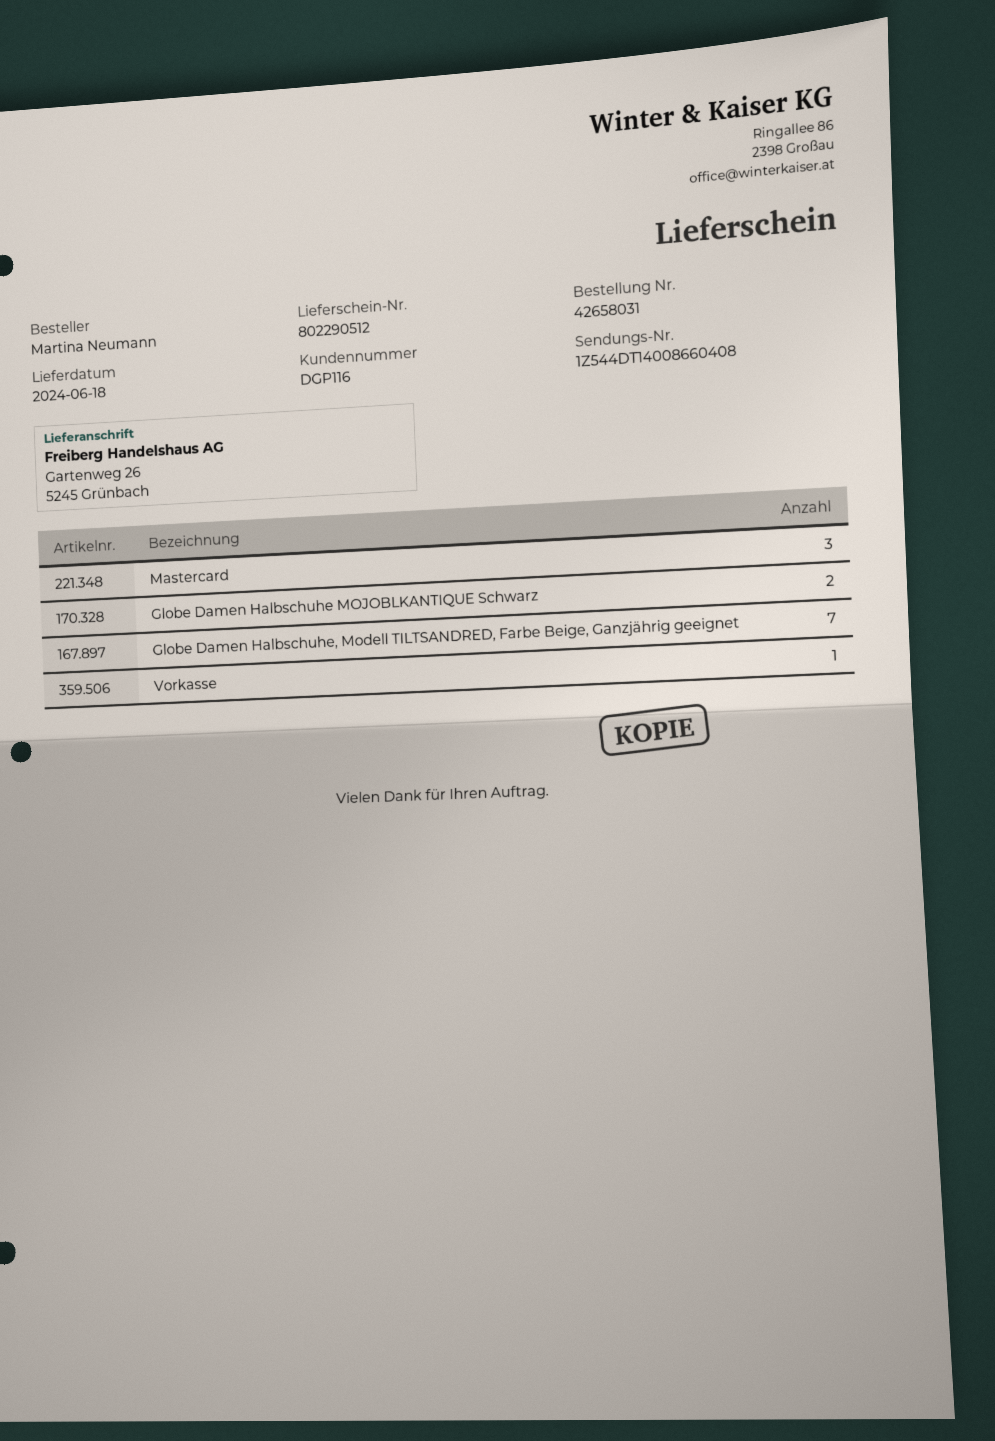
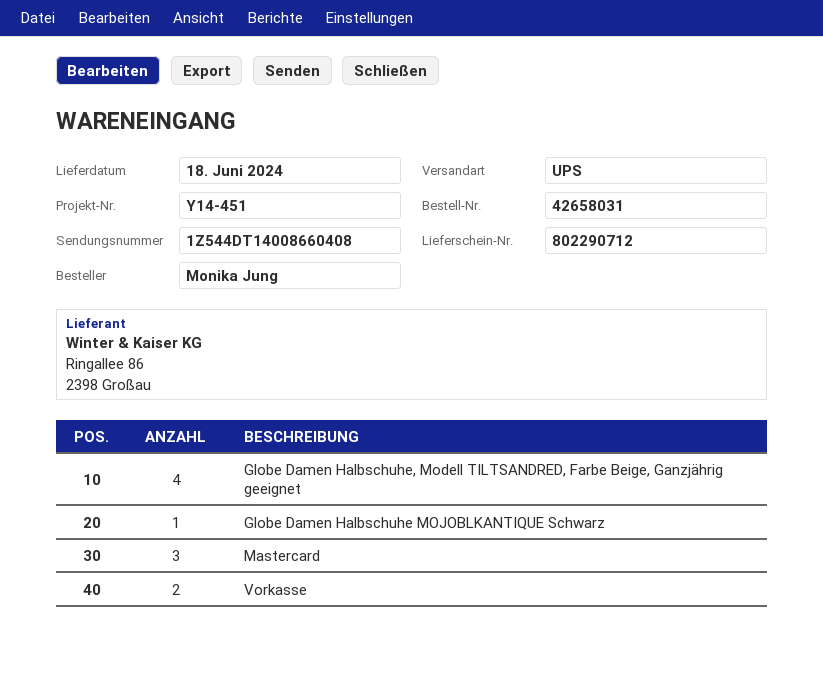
delivery note number: 802290512 -> 802290712
ordered by: Martina Neumann -> Monika Jung
Globe Damen Halbschuhe MOJOBLKANTIQUE Schwarz: 2 -> 1
Globe Damen Halbschuhe, Modell TILTSANDRED, Farbe Beige, Ganzjährig geeignet: 7 -> 4
Vorkasse: 1 -> 2

